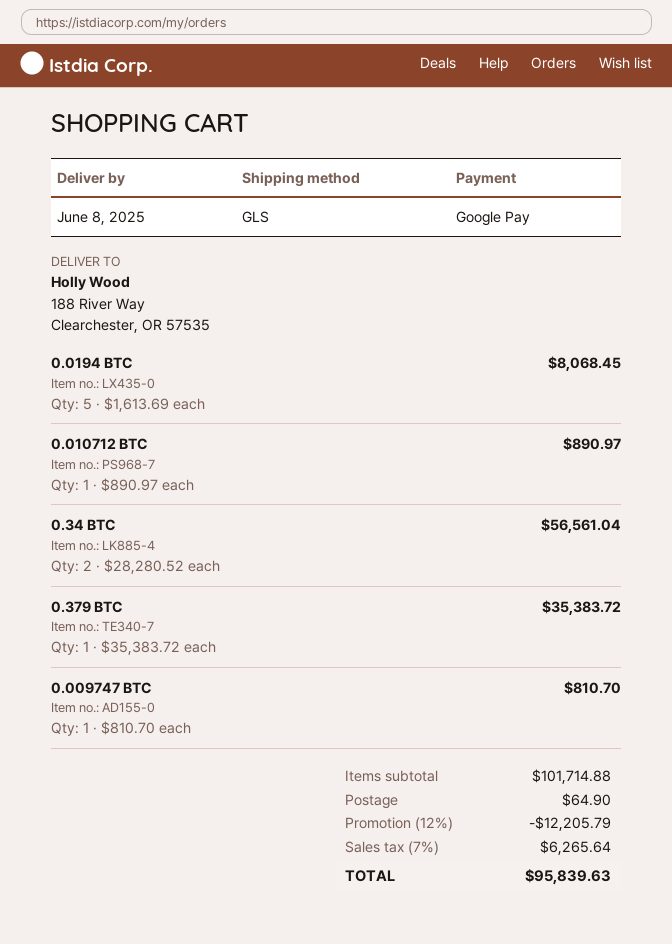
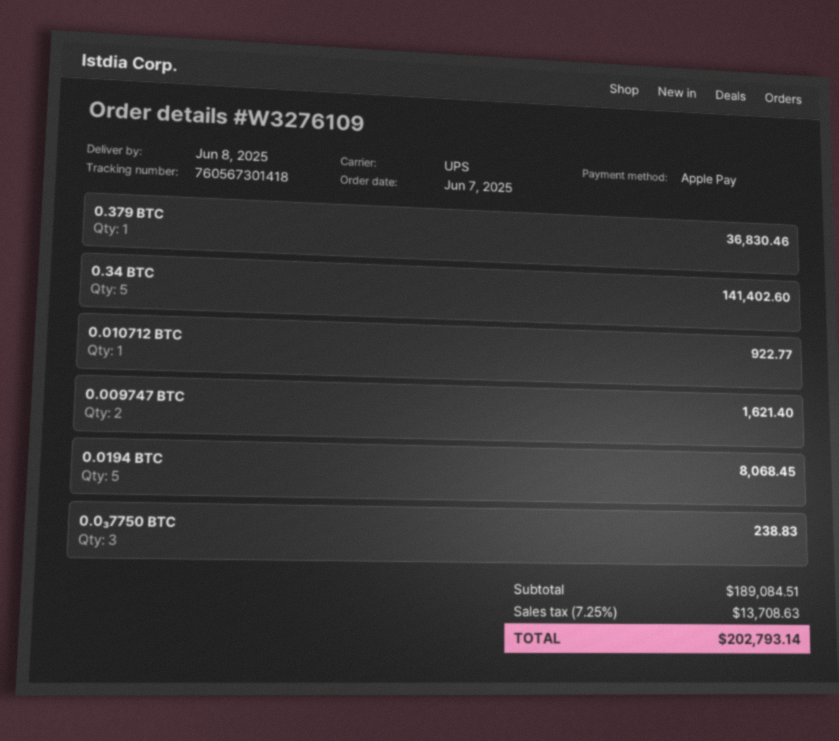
payment method: Google Pay -> Apple Pay
shipping method: GLS -> UPS
0.010712 BTC: 1 for 890.97 -> 1 for 922.77
0.34 BTC: 2 for 56561.04 -> 5 for 141402.60
0.379 BTC: 1 for 35383.72 -> 1 for 36830.46
0.009747 BTC: 1 for 810.70 -> 2 for 1621.40
0.0₃7750 BTC: none -> 3 for 238.83
subtotal: 101714.88 -> 189084.51
discount: 12% = 12205.79 -> none
shipping: 64.90 -> none
tax: 7% = 6265.64 -> 7.25% = 13708.63
total: 95839.63 -> 202793.14

